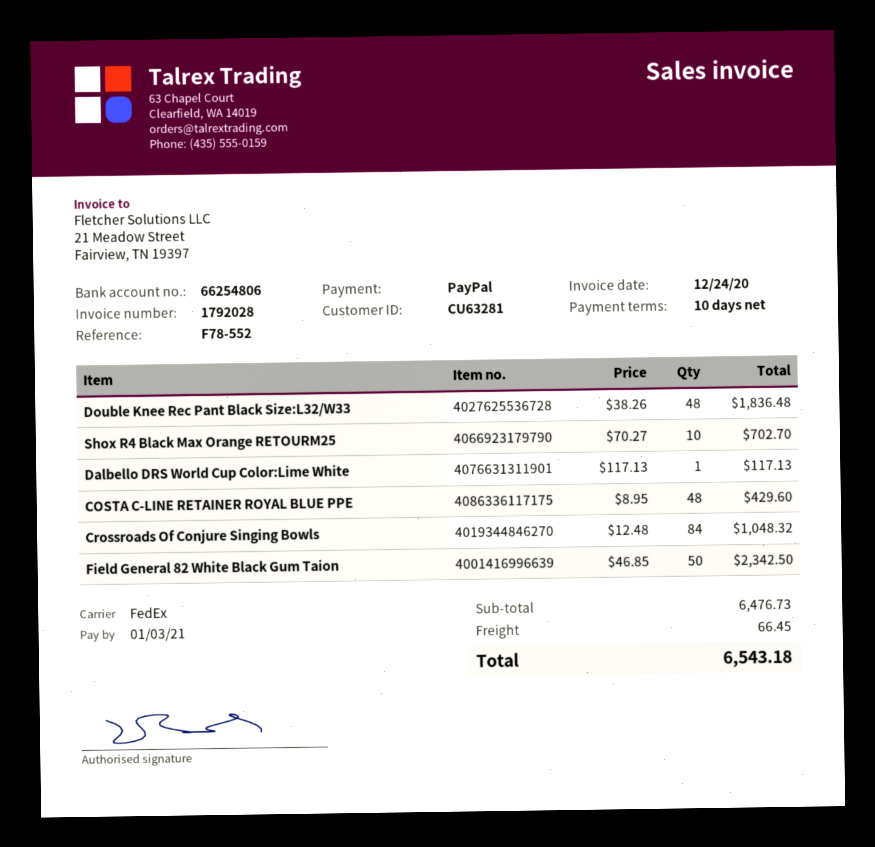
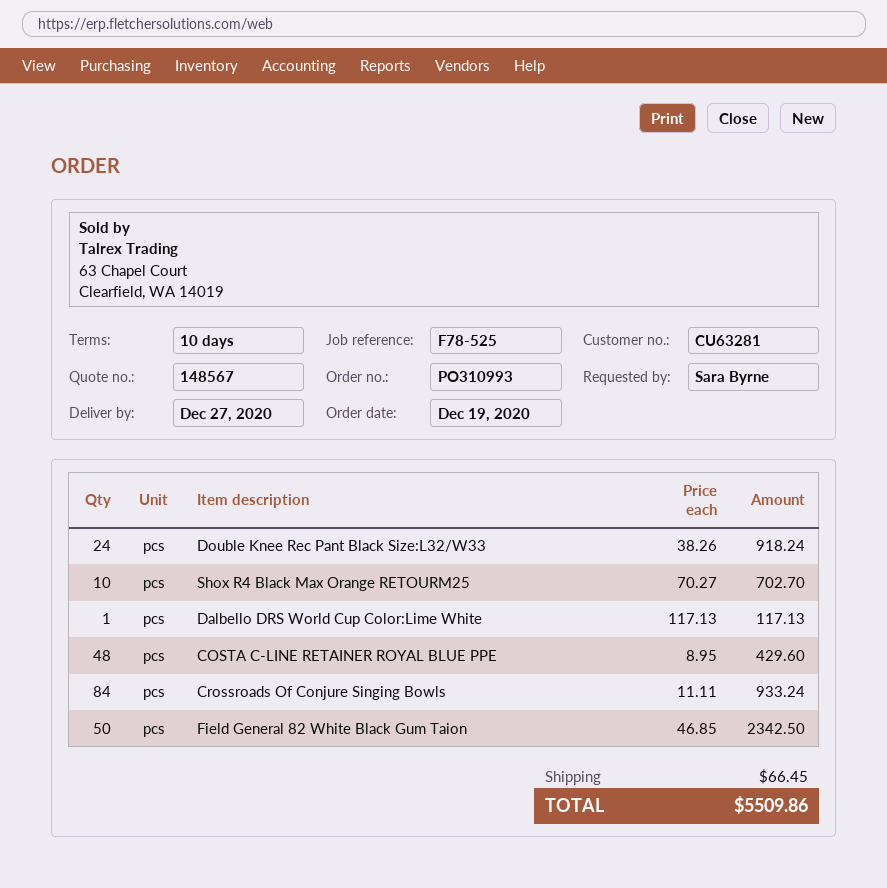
reference: F78-552 -> F78-525
Double Knee Rec Pant Black Size:L32/W33: 48 x 38.26 = 1836.48 -> 24 x 38.26 = 918.24
Crossroads Of Conjure Singing Bowls: 84 x 12.48 = 1048.32 -> 84 x 11.11 = 933.24
total: 6543.18 -> 5509.86

